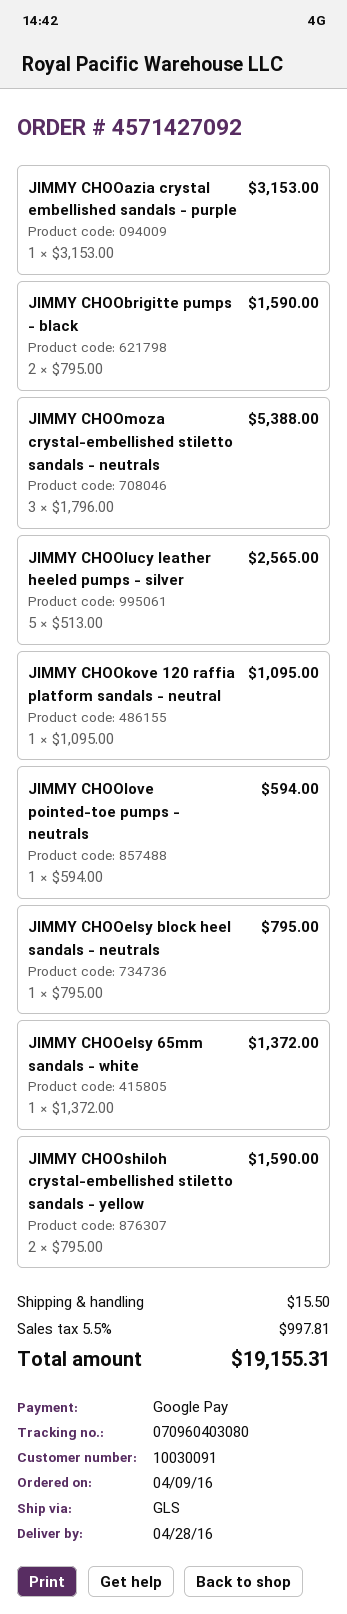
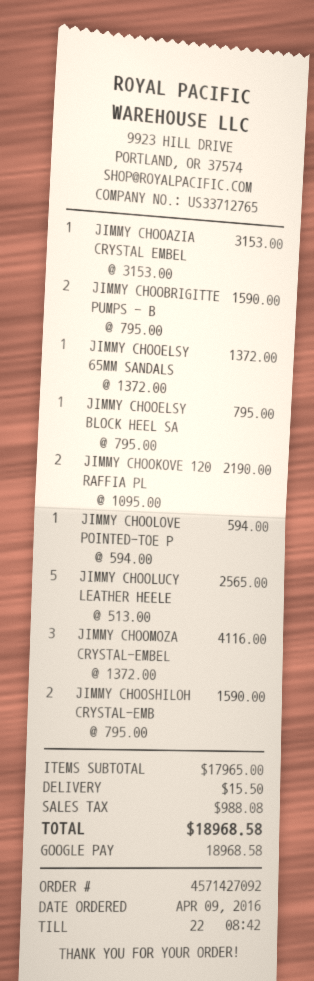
JIMMY CHOOmoza crystal-embellished stiletto sandals - neutrals: 3 x 1796.00 = 5388.00 -> 3 x 1372.00 = 4116.00
JIMMY CHOOkove 120 raffia platform sandals - neutral: 1 x 1095.00 = 1095.00 -> 2 x 1095.00 = 2190.00
tax: 997.81 -> 988.08
total: 19155.31 -> 18968.58

